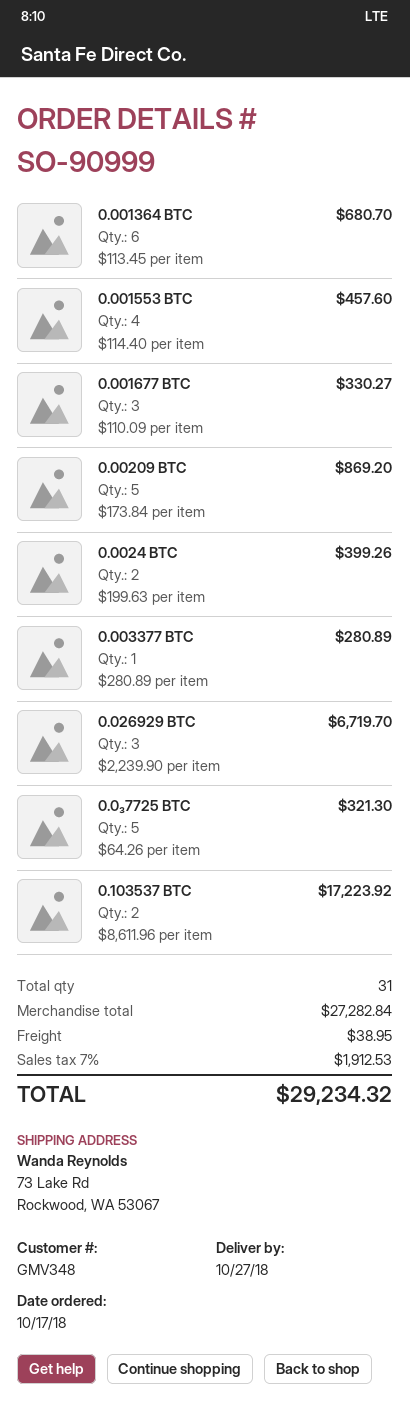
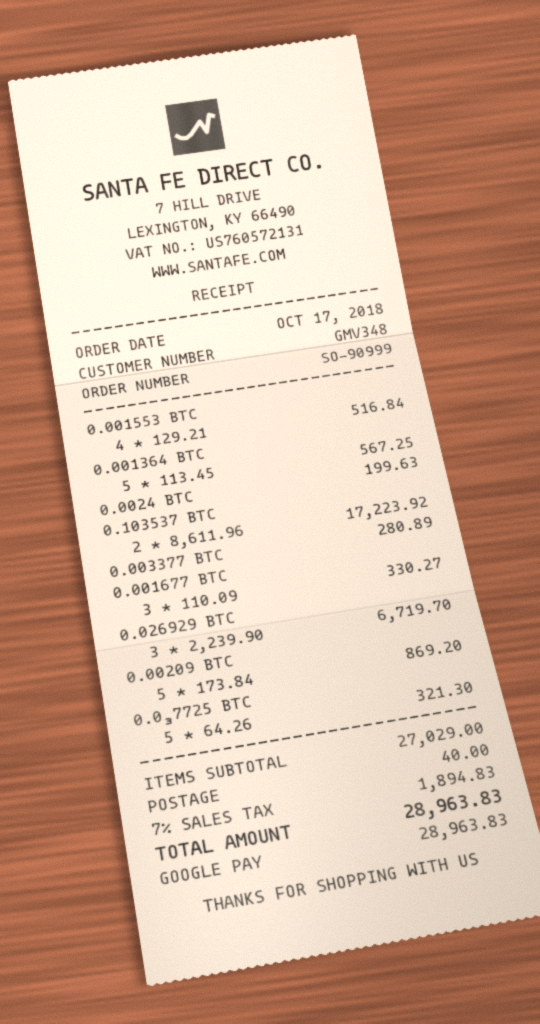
0.001364 BTC: 6 x 113.45 = 680.70 -> 5 x 113.45 = 567.25
0.001553 BTC: 4 x 114.40 = 457.60 -> 4 x 129.21 = 516.84
0.0024 BTC: 2 x 199.63 = 399.26 -> 1 x 199.63 = 199.63
subtotal: 27282.84 -> 27029.00
shipping: 38.95 -> 40.00
tax: 7% = 1912.53 -> 7% = 1894.83
total: 29234.32 -> 28963.83

